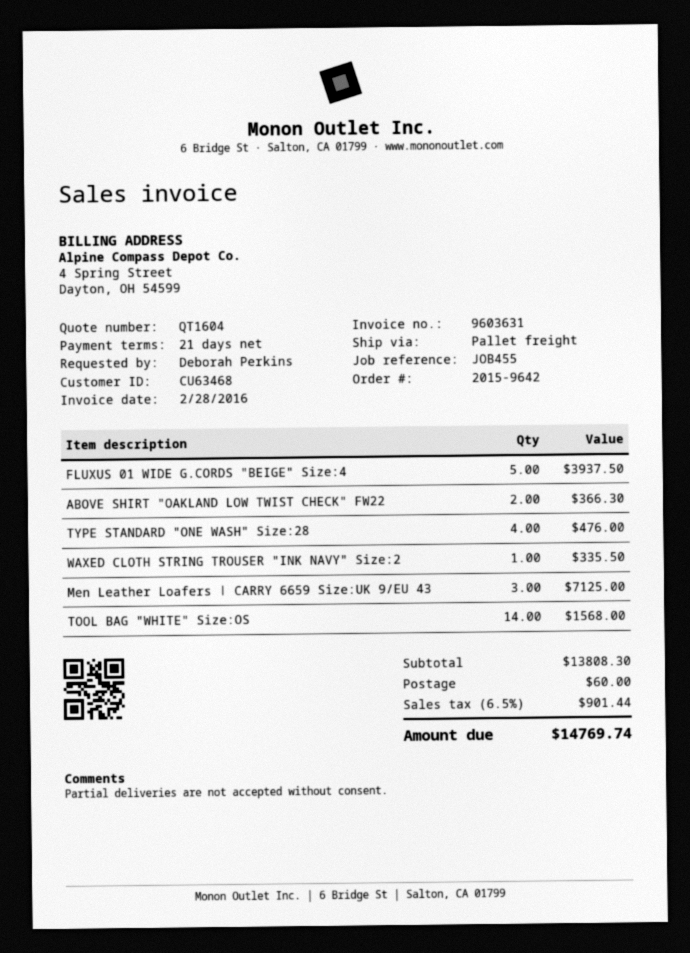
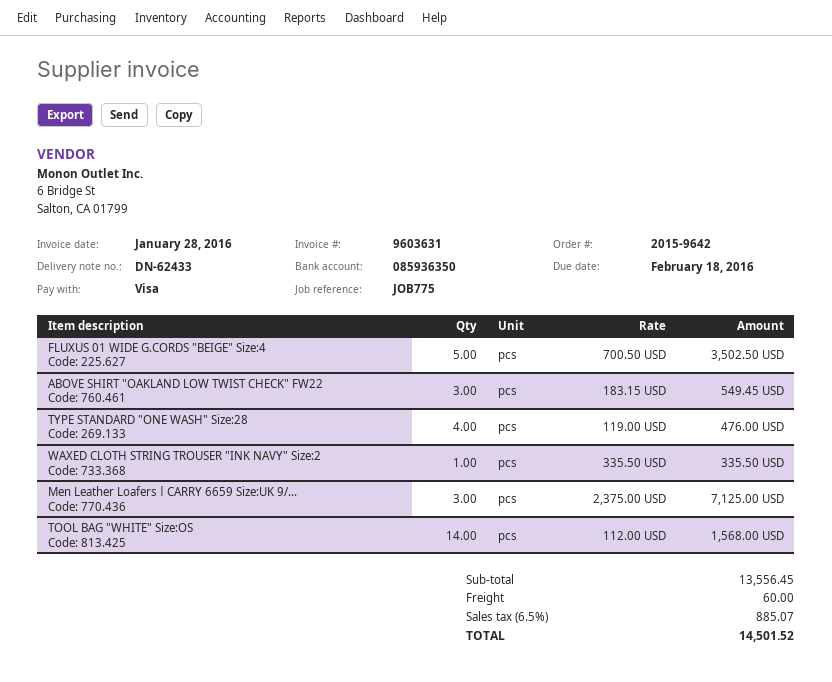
invoice date: 2016-02-28 -> 2016-01-28
reference: JOB455 -> JOB775
FLUXUS 01 WIDE G.CORDS "BEIGE" Size:4: 5 for 3937.50 -> 5 for 3502.50
ABOVE SHIRT "OAKLAND LOW TWIST CHECK" FW22: 2 for 366.30 -> 3 for 549.45
subtotal: 13808.30 -> 13556.45
tax: 6.5% = 901.44 -> 6.5% = 885.07
total: 14769.74 -> 14501.52

